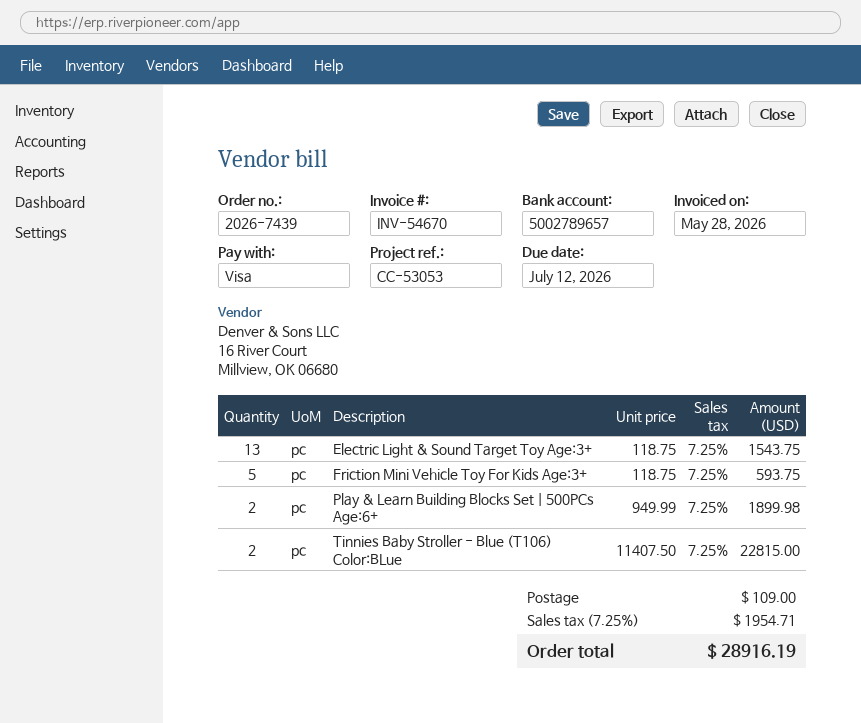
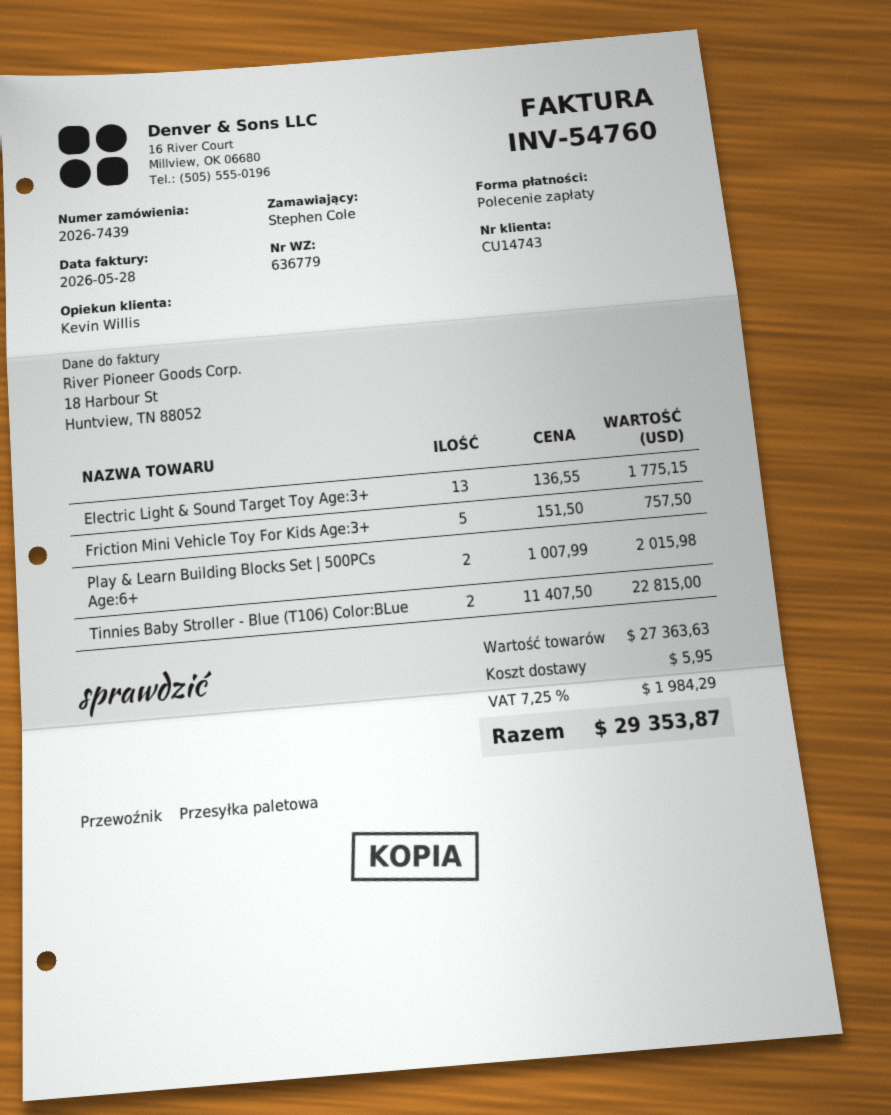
invoice number: INV-54670 -> INV-54760
payment method: Visa -> direct debit
Electric Light & Sound Target Toy Age:3+: 13 x 118.75 = 1543.75 -> 13 x 136.55 = 1775.15
Friction Mini Vehicle Toy For Kids Age:3+: 5 x 118.75 = 593.75 -> 5 x 151.50 = 757.50
Play & Learn Building Blocks Set | 500PCs Age:6+: 2 x 949.99 = 1899.98 -> 2 x 1007.99 = 2015.98
shipping: 109.00 -> 5.95
tax: 7.25% = 1954.71 -> 7.25% = 1984.29
total: 28916.19 -> 29353.87

